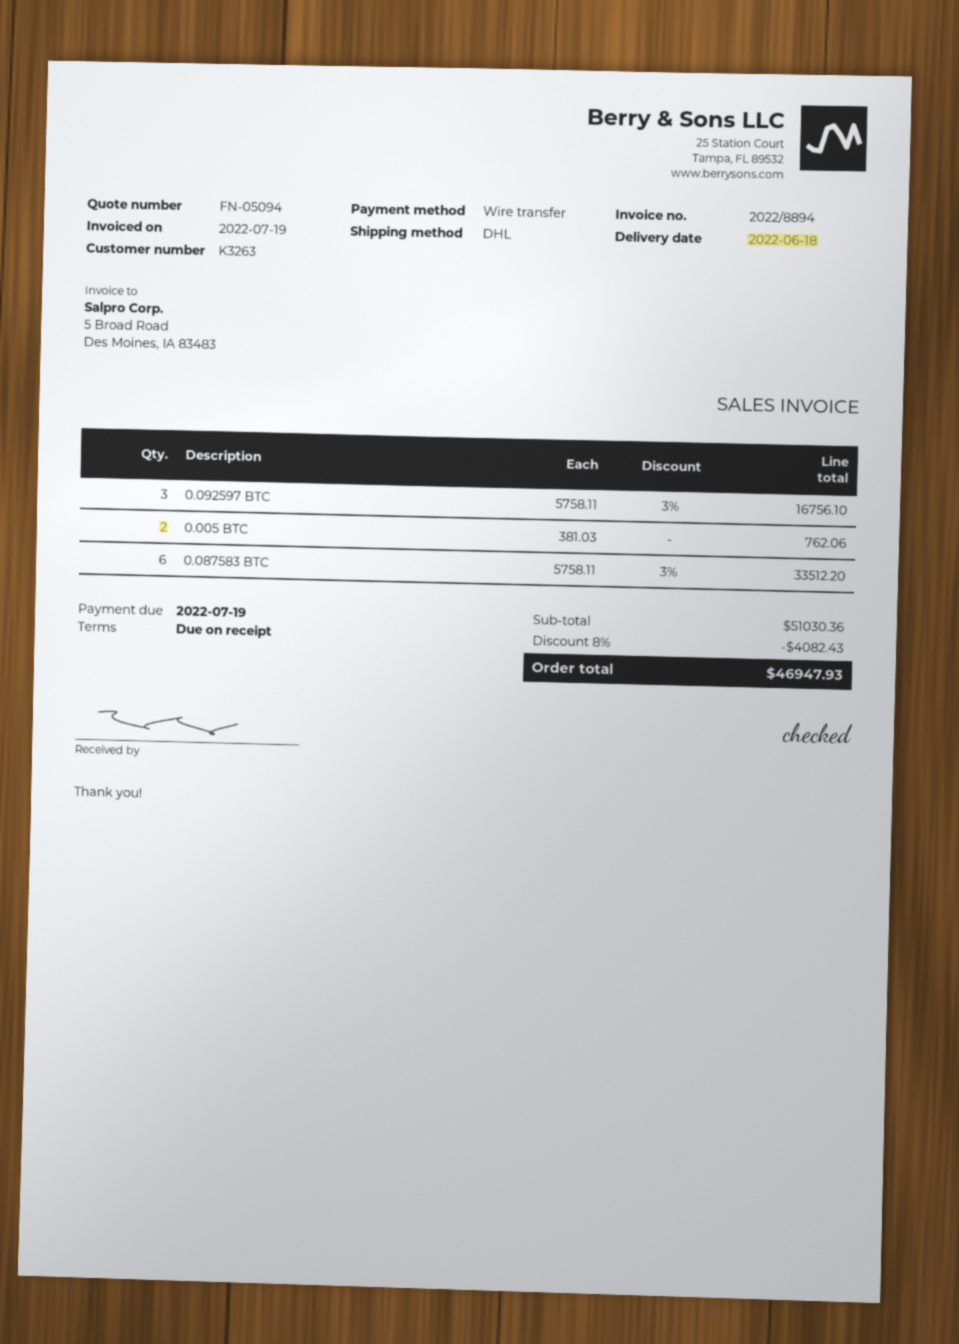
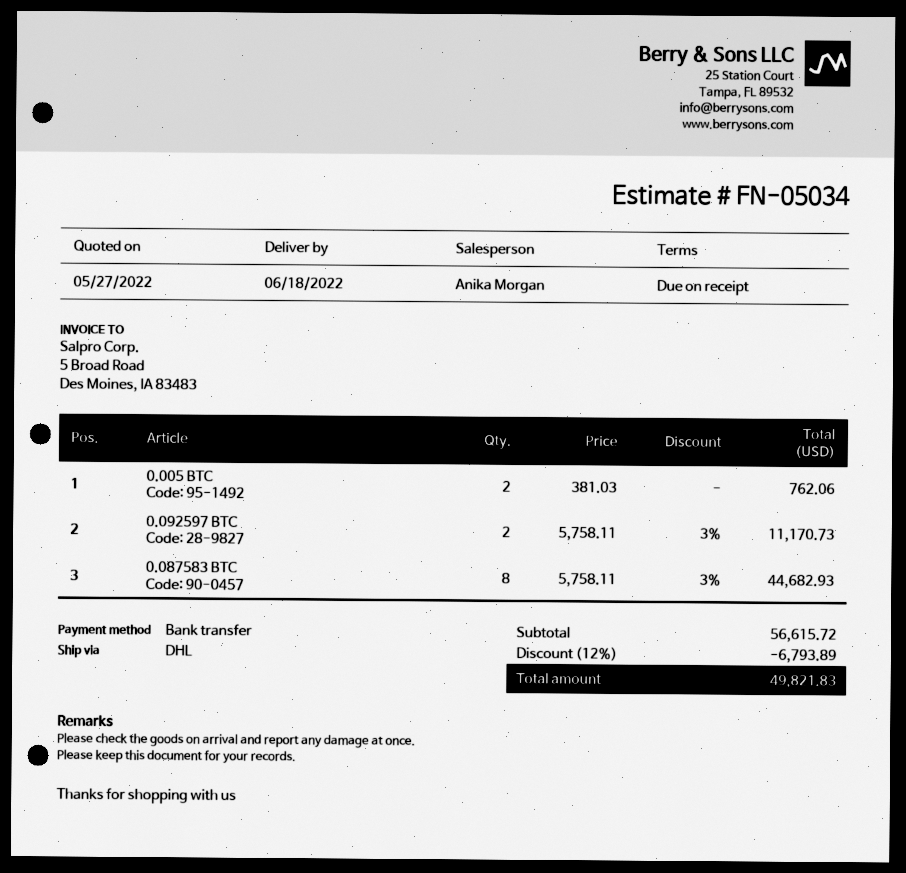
quote number: FN-05094 -> FN-05034
0.092597 BTC: 3 x 5758.11 - 3% = 16756.10 -> 2 x 5758.11 - 3% = 11170.73
0.087583 BTC: 6 x 5758.11 - 3% = 33512.20 -> 8 x 5758.11 - 3% = 44682.93
subtotal: 51030.36 -> 56615.72
discount: 8% = 4082.43 -> 12% = 6793.89
total: 46947.93 -> 49821.83

